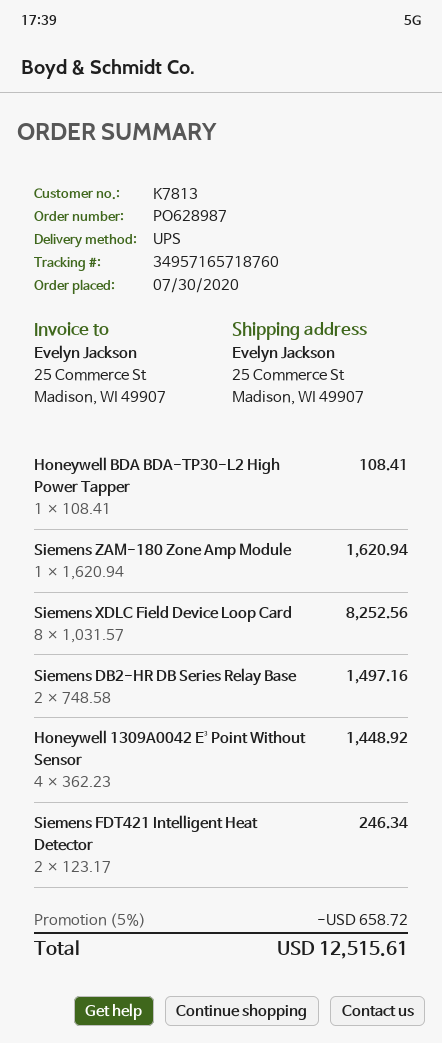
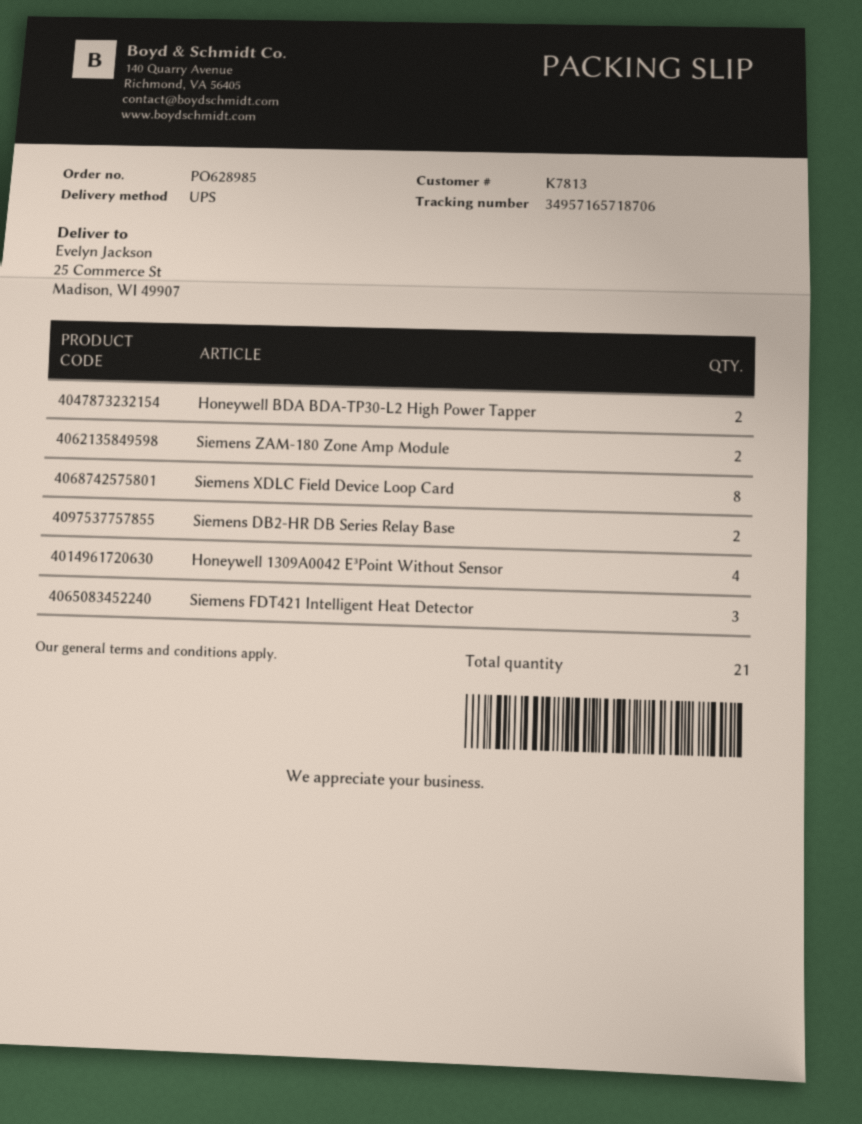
order number: PO628987 -> PO628985
tracking number: 34957165718760 -> 34957165718706
Honeywell BDA BDA-TP30-L2 High Power Tapper: 1 -> 2
Siemens ZAM-180 Zone Amp Module: 1 -> 2
Siemens FDT421 Intelligent Heat Detector: 2 -> 3

